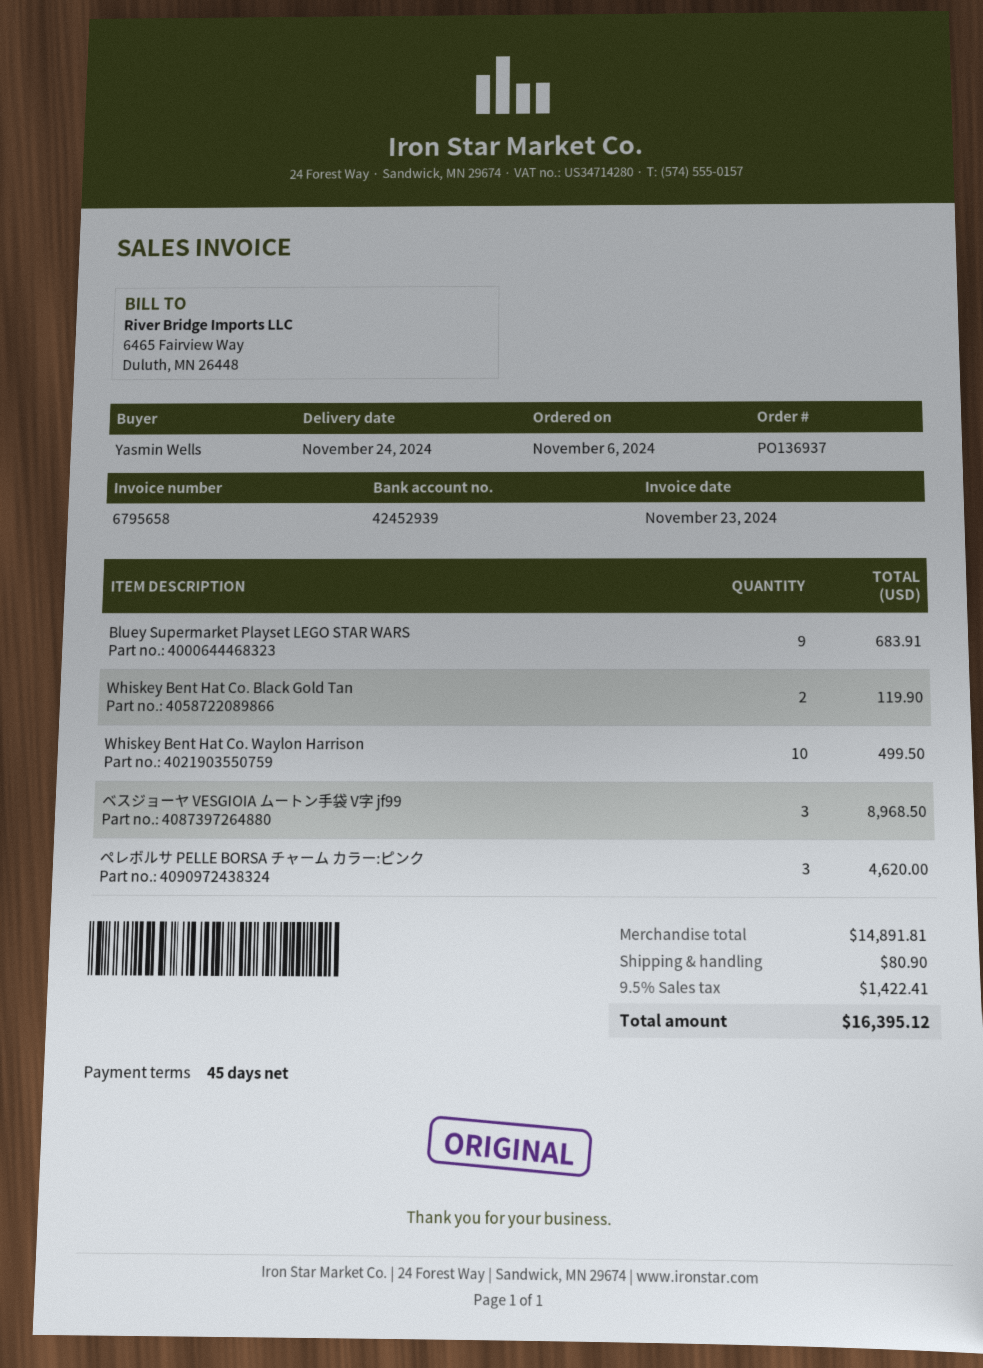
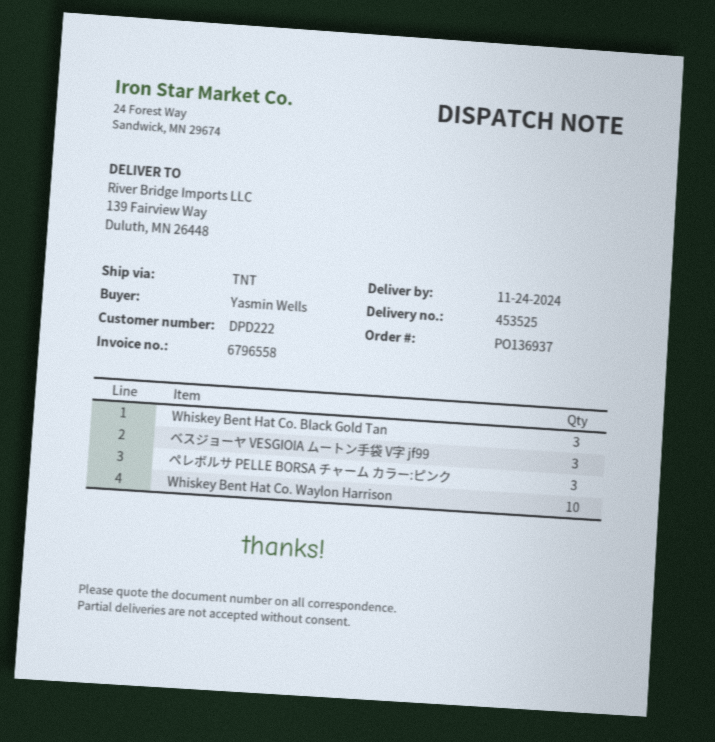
invoice number: 6795658 -> 6796558
Bluey Supermarket Playset LEGO STAR WARS: 9 -> none
Whiskey Bent Hat Co. Black Gold Tan: 2 -> 3

